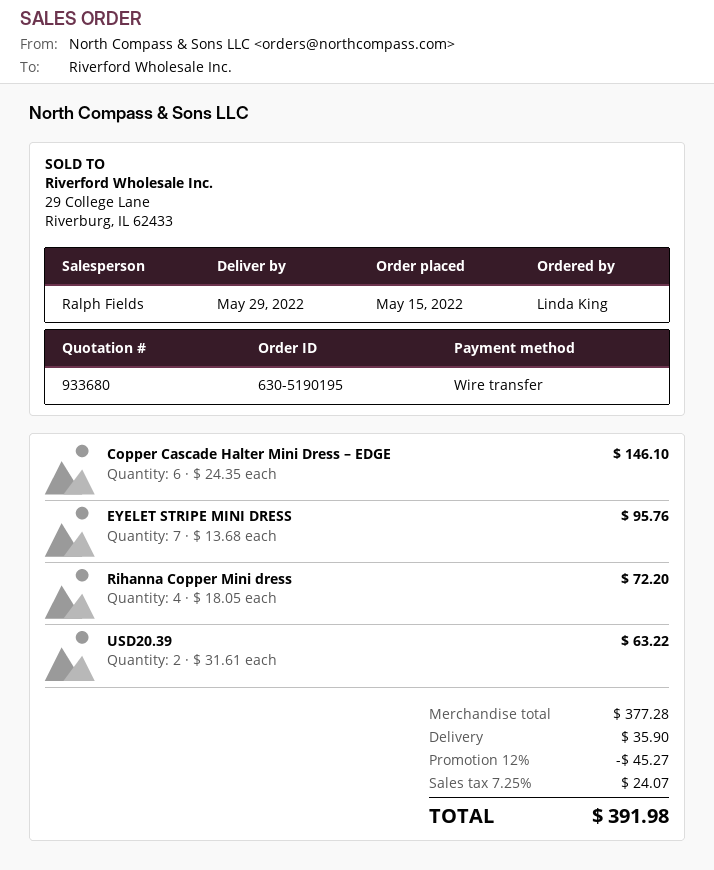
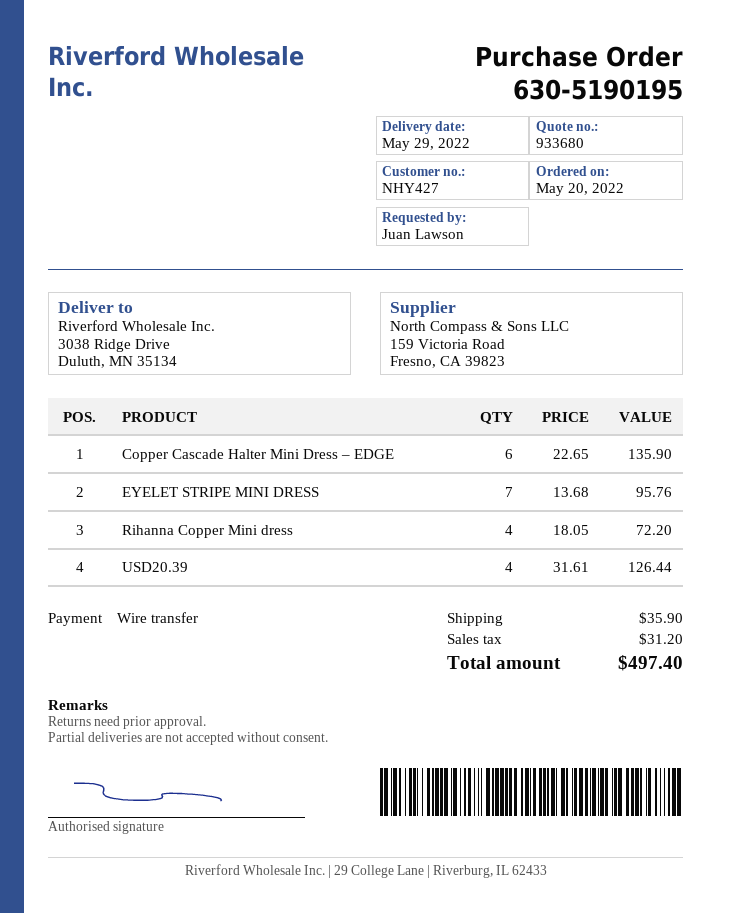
order date: 2022-05-15 -> 2022-05-20
ordered by: Linda King -> Juan Lawson
Copper Cascade Halter Mini Dress – EDGE: 6 x 24.35 = 146.10 -> 6 x 22.65 = 135.90
USD20.39: 2 x 31.61 = 63.22 -> 4 x 31.61 = 126.44
discount: 12% = 45.27 -> none
tax: 24.07 -> 31.20
total: 391.98 -> 497.40

